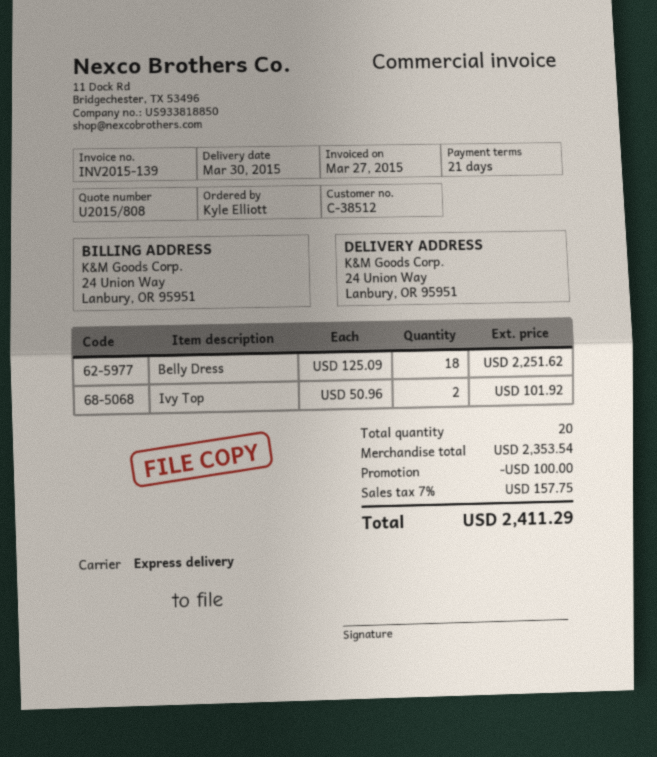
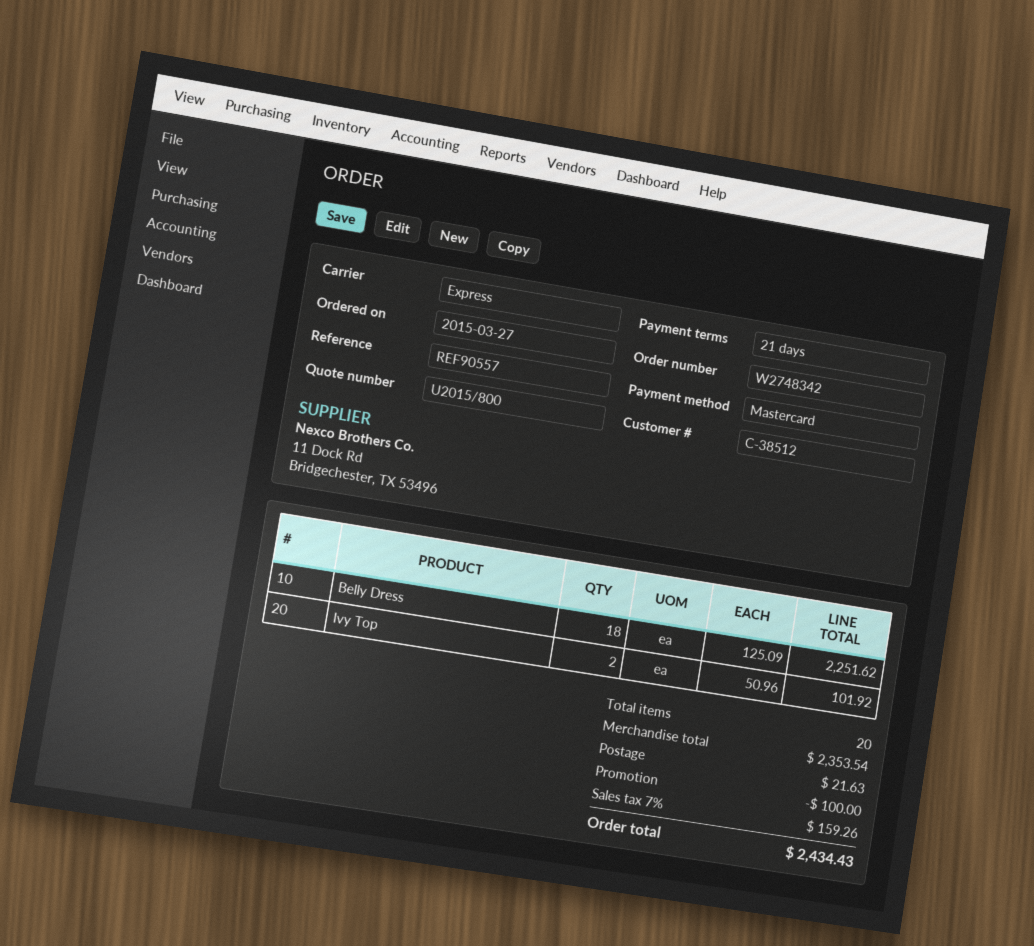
quote number: U2015/808 -> U2015/800
shipping: none -> 21.63
tax: 7% = 157.75 -> 7% = 159.26
total: 2411.29 -> 2434.43

